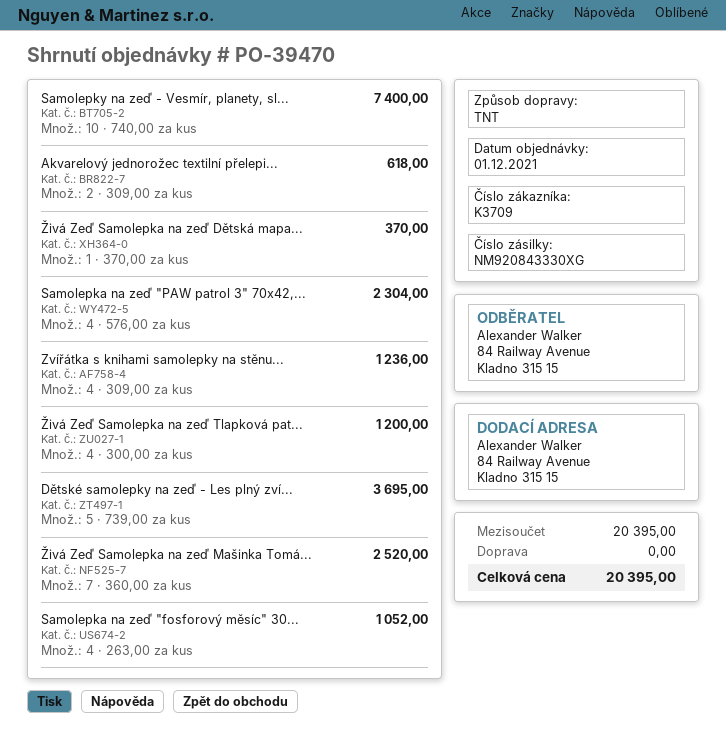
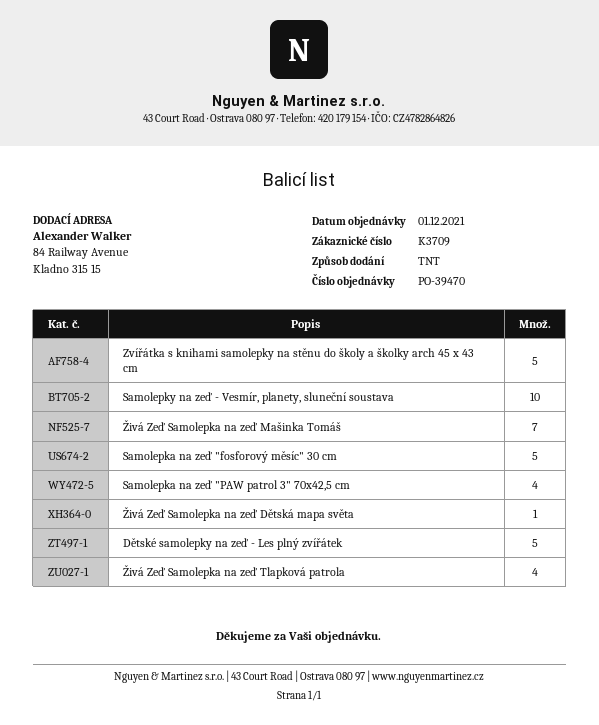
Akvarelový jednorožec textilní přelepi...: 2 -> none
Zvířátka s knihami samolepky na stěnu...: 4 -> 5
Samolepka na zeď "fosforový měsíc" 30...: 4 -> 5

